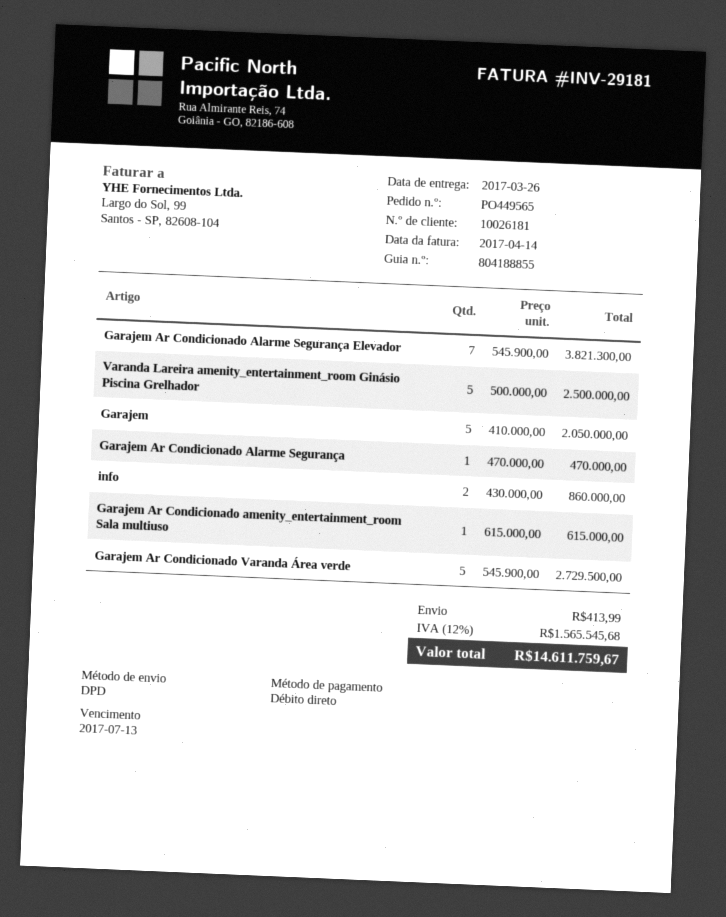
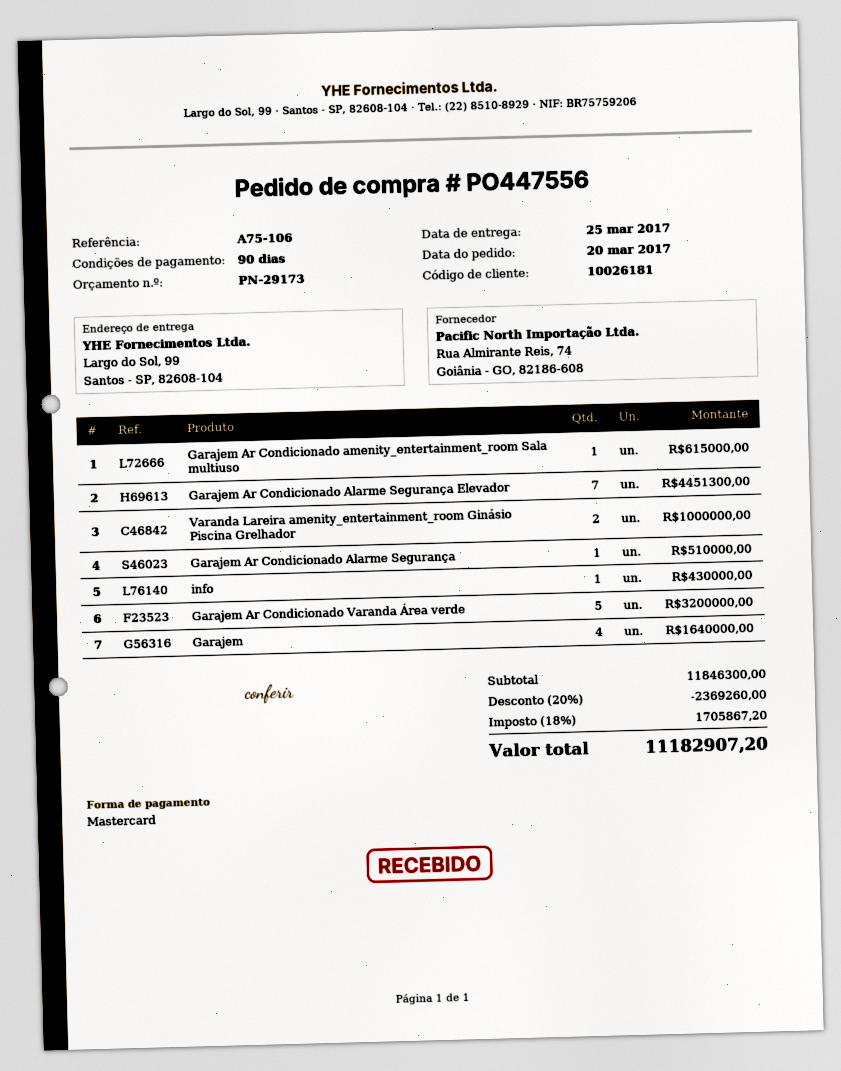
order number: PO449565 -> PO447556
delivery date: 2017-03-26 -> 2017-03-25
payment method: direct debit -> Mastercard
Garajem Ar Condicionado Alarme Segurança Elevador: 7 for 3821300.00 -> 7 for 4451300.00
Varanda Lareira amenity_entertainment_room Ginásio Piscina Grelhador: 5 for 2500000.00 -> 2 for 1000000.00
Garajem: 5 for 2050000.00 -> 4 for 1640000.00
Garajem Ar Condicionado Alarme Segurança: 1 for 470000.00 -> 1 for 510000.00
info: 2 for 860000.00 -> 1 for 430000.00
Garajem Ar Condicionado Varanda Área verde: 5 for 2729500.00 -> 5 for 3200000.00
discount: none -> 20% = 2369260.00
shipping: 413.99 -> none
tax: 12% = 1565545.68 -> 18% = 1705867.20
total: 14611759.67 -> 11182907.20

